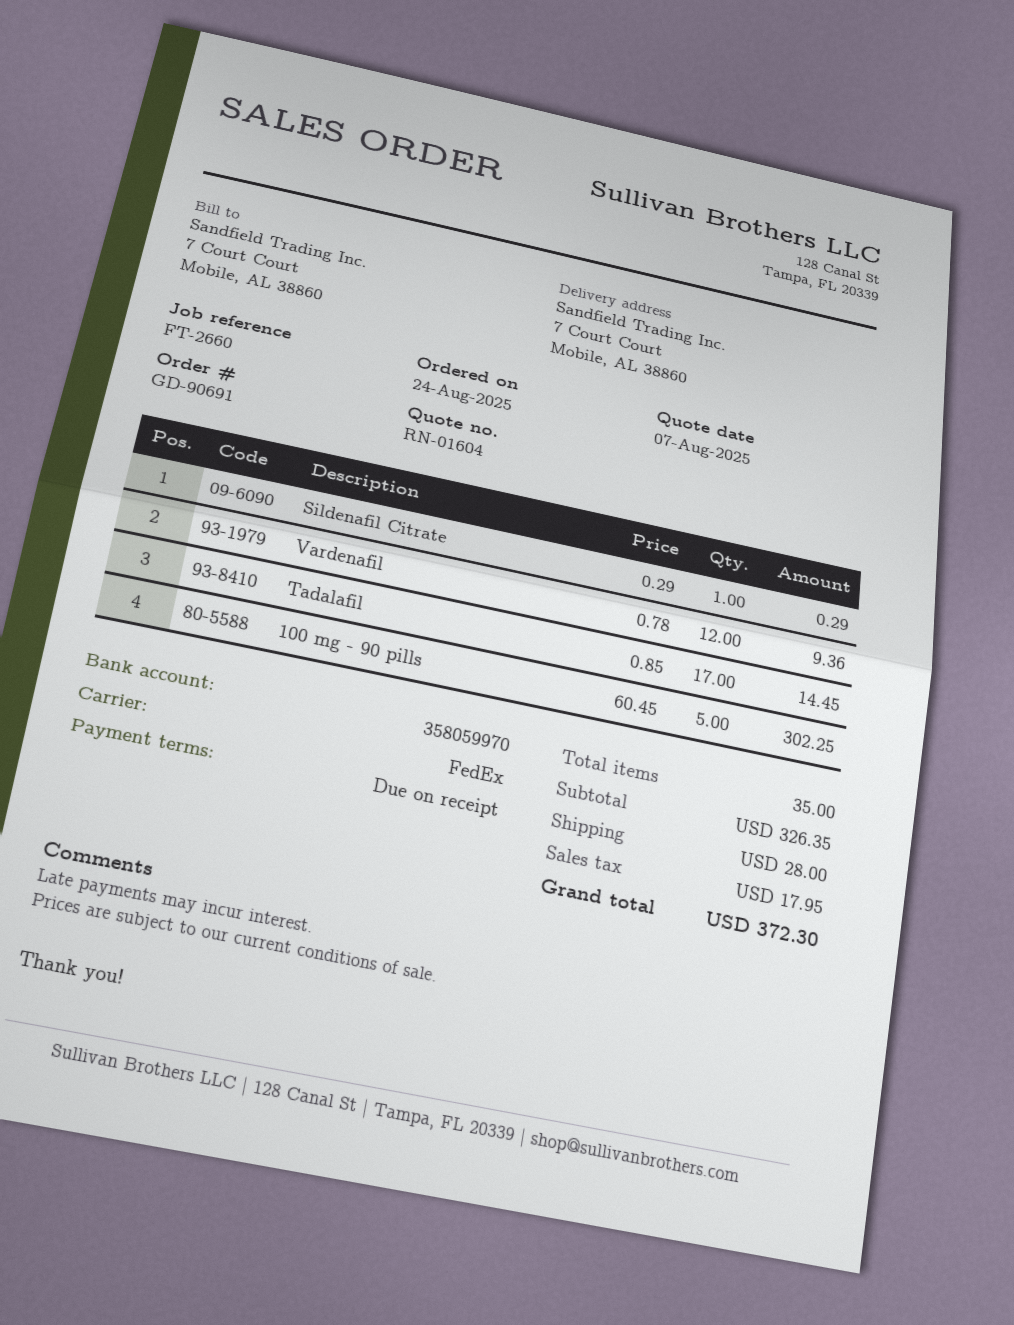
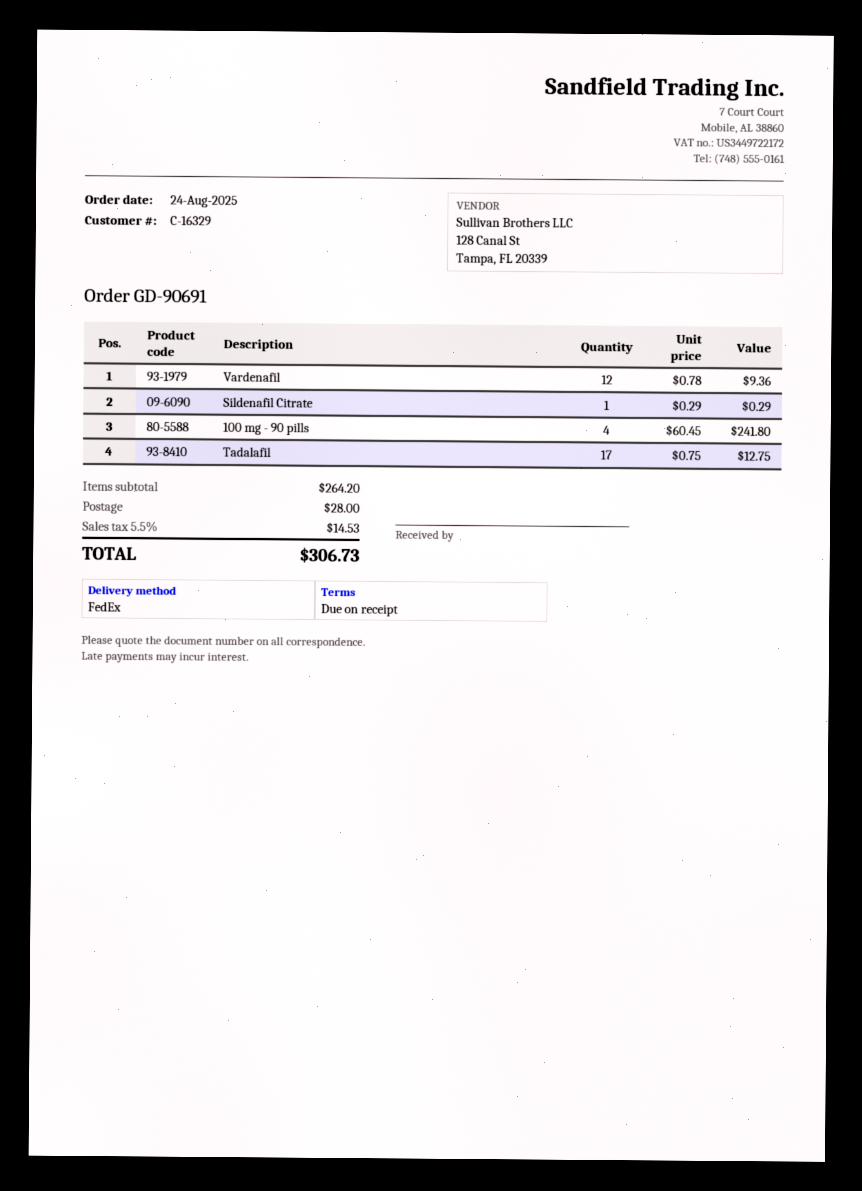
Tadalafil: 17 x 0.85 = 14.45 -> 17 x 0.75 = 12.75
100 mg - 90 pills: 5 x 60.45 = 302.25 -> 4 x 60.45 = 241.80
subtotal: 326.35 -> 264.20
tax: 17.95 -> 14.53
total: 372.30 -> 306.73

